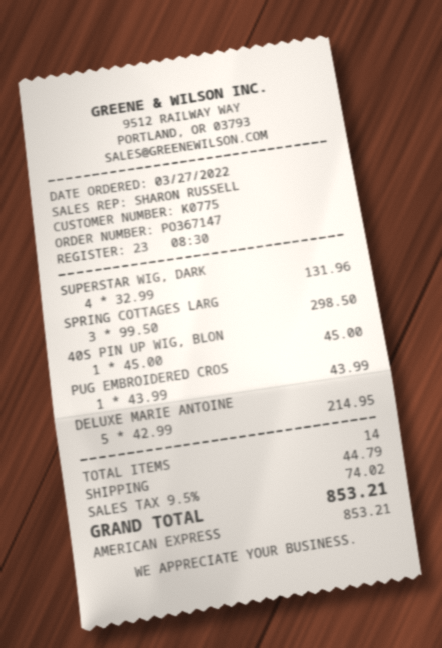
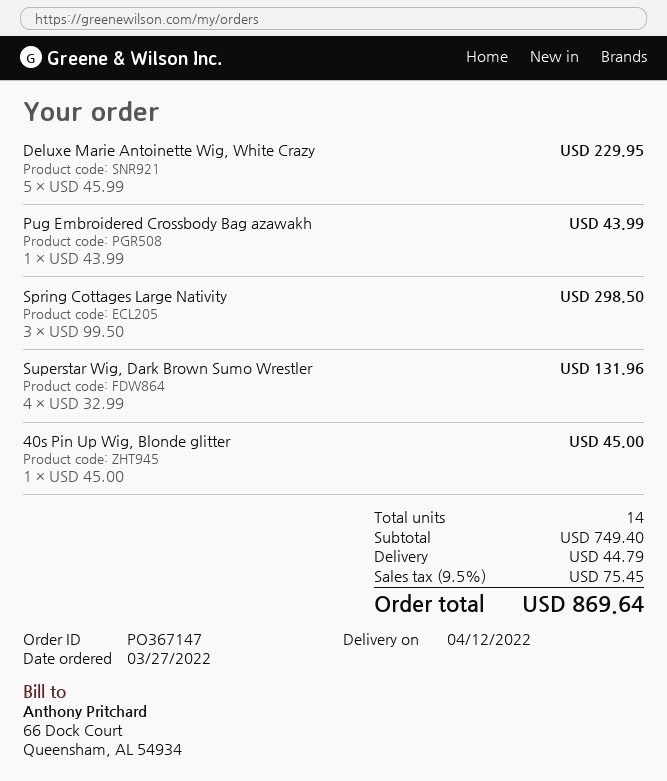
DELUXE MARIE ANTOINE: 5 x 42.99 = 214.95 -> 5 x 45.99 = 229.95
tax: 9.5% = 74.02 -> 9.5% = 75.45
total: 853.21 -> 869.64

